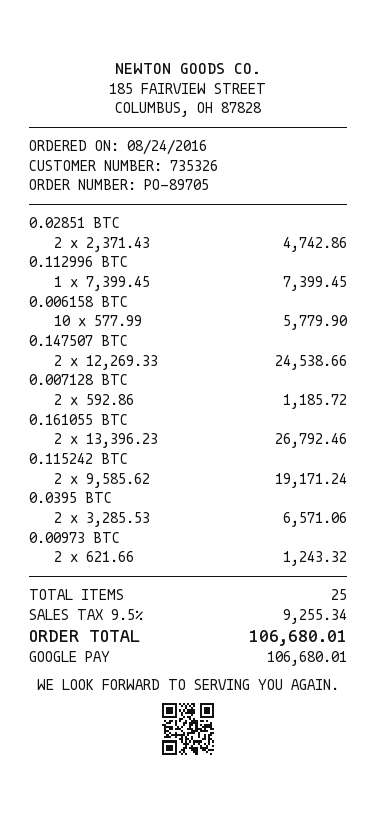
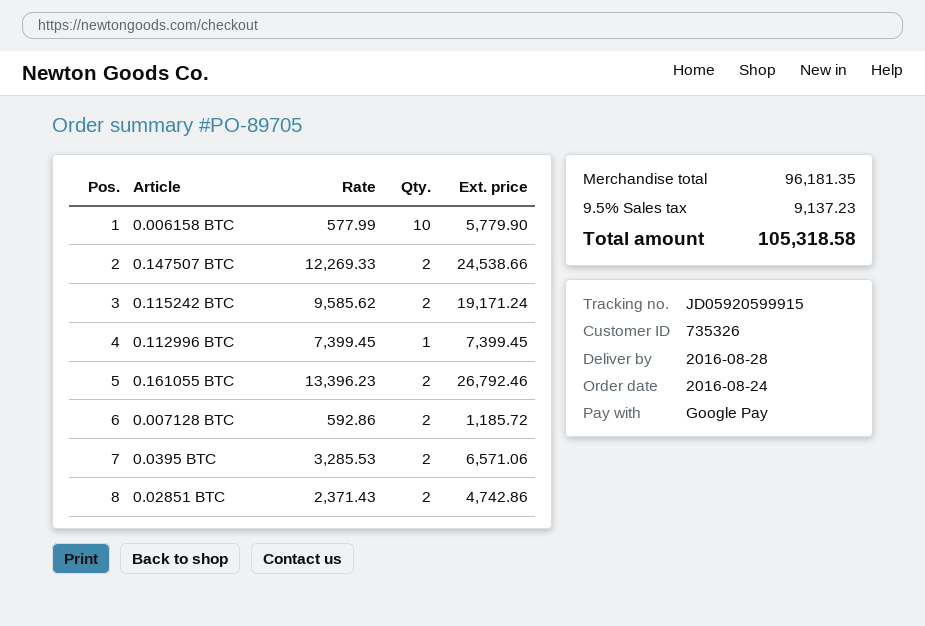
0.00973 BTC: 2 x 621.66 = 1243.32 -> none
tax: 9.5% = 9255.34 -> 9.5% = 9137.23
total: 106680.01 -> 105318.58

